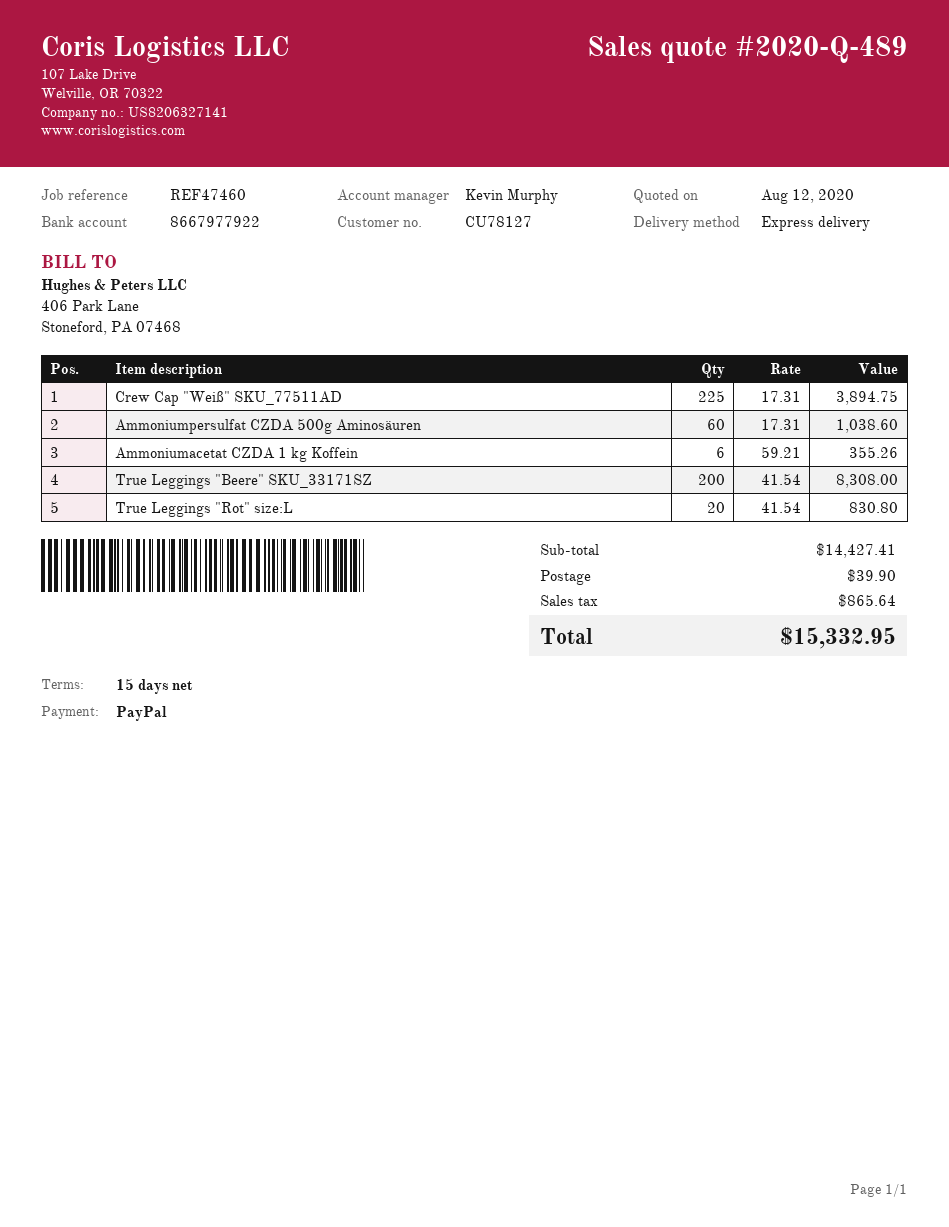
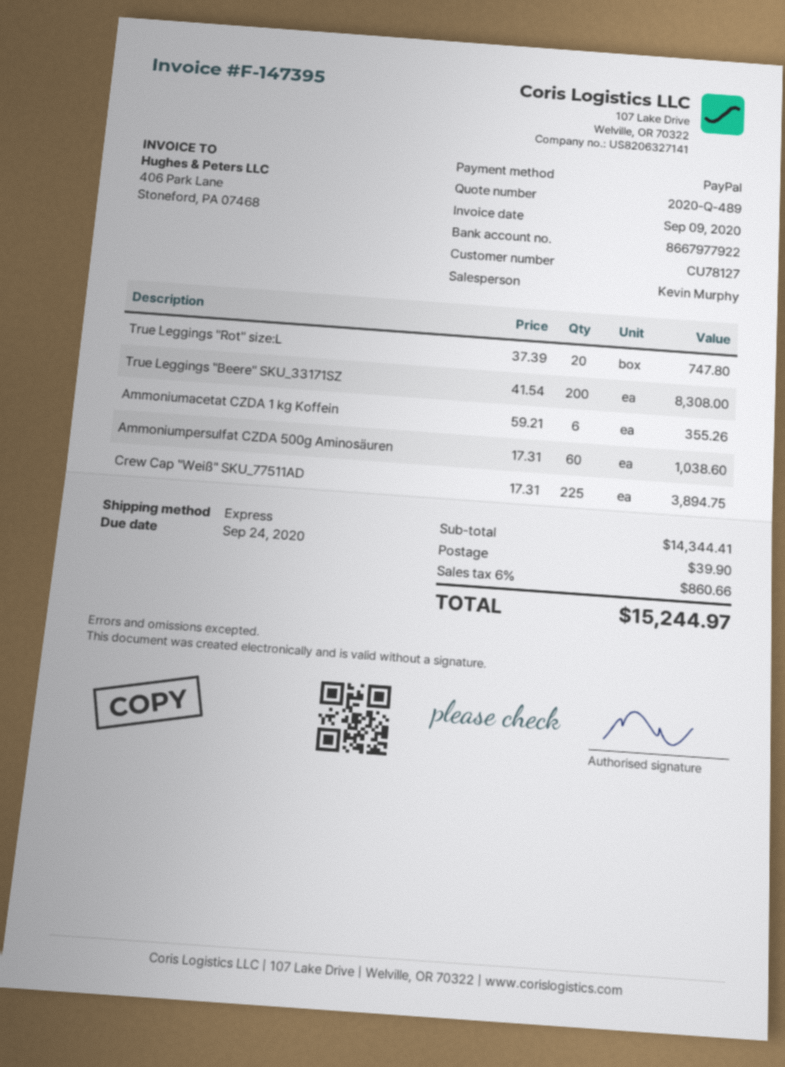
True Leggings "Rot" size:L: 20 x 41.54 = 830.80 -> 20 x 37.39 = 747.80
subtotal: 14427.41 -> 14344.41
tax: 865.64 -> 860.66
total: 15332.95 -> 15244.97

